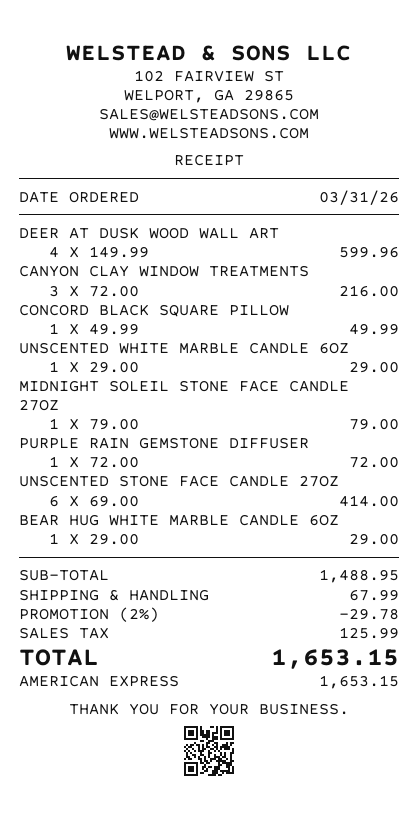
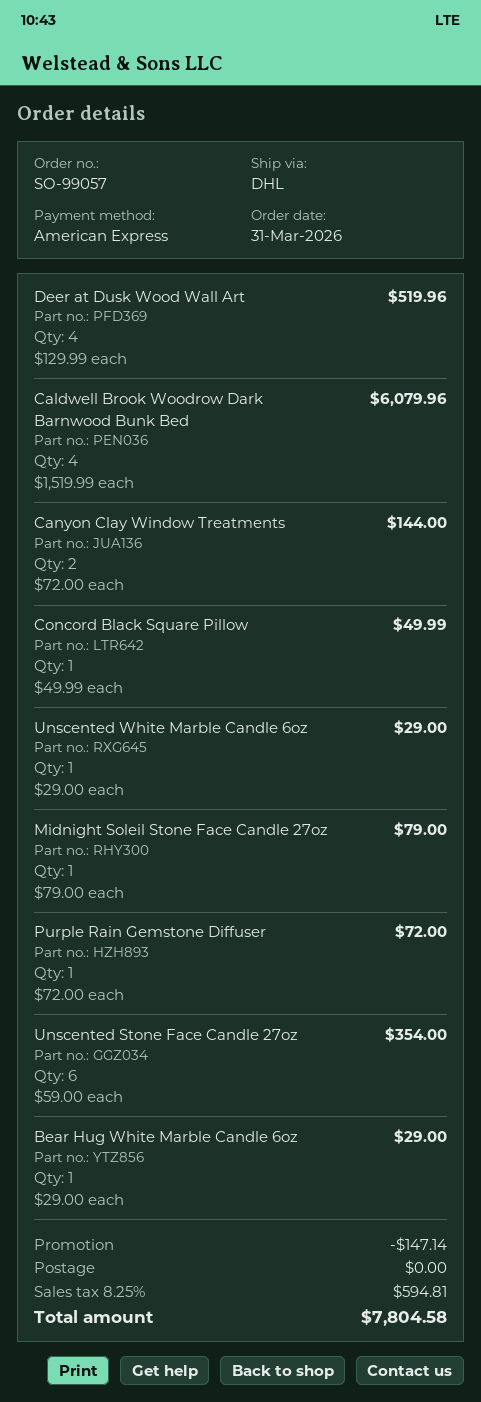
DEER AT DUSK WOOD WALL ART: 4 x 149.99 = 599.96 -> 4 x 129.99 = 519.96
CANYON CLAY WINDOW TREATMENTS: 3 x 72.00 = 216.00 -> 2 x 72.00 = 144.00
UNSCENTED STONE FACE CANDLE 27OZ: 6 x 69.00 = 414.00 -> 6 x 59.00 = 354.00
Caldwell Brook Woodrow Dark Barnwood Bunk Bed: none -> 4 x 1519.99 = 6079.96
discount: 29.78 -> 147.14
shipping: 67.99 -> 0.00
tax: 125.99 -> 594.81
total: 1653.15 -> 7804.58

